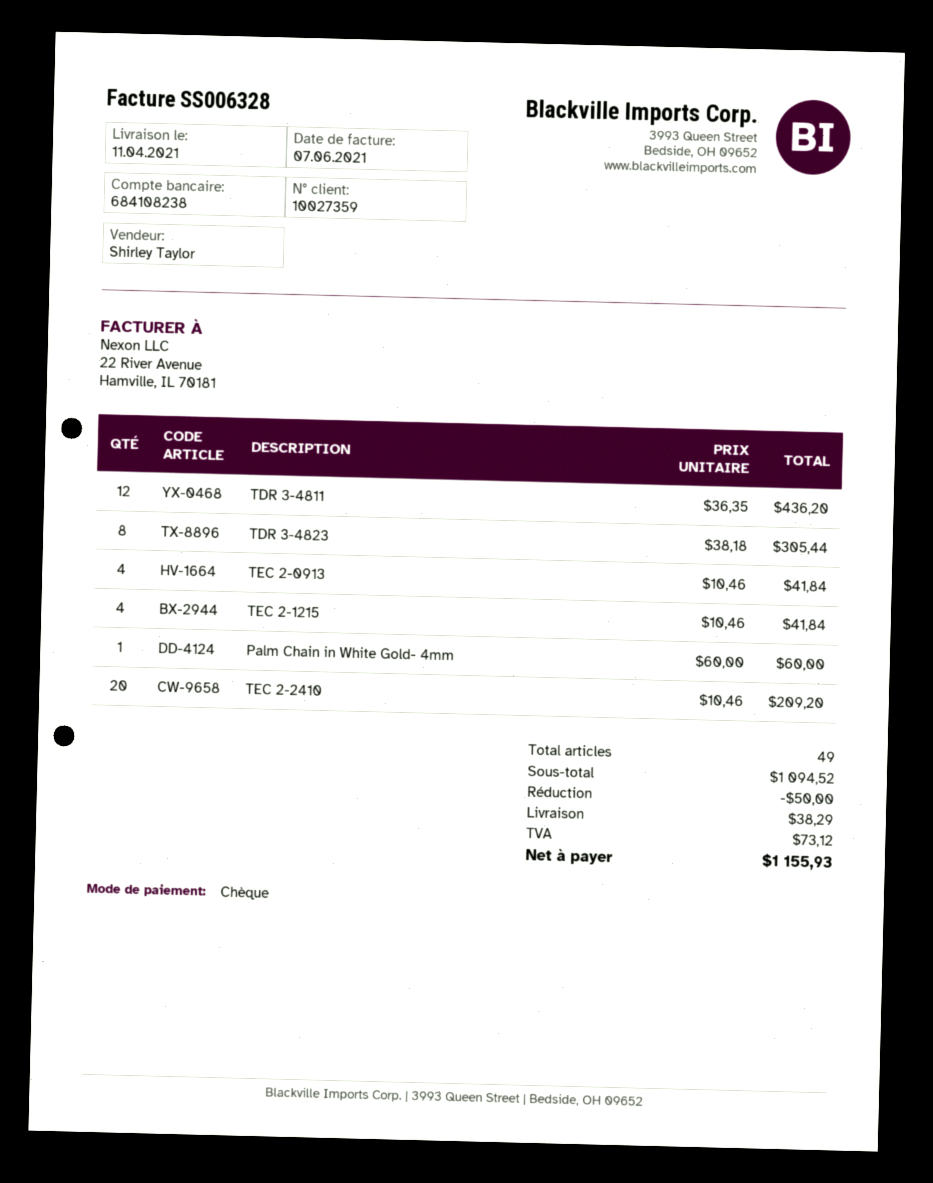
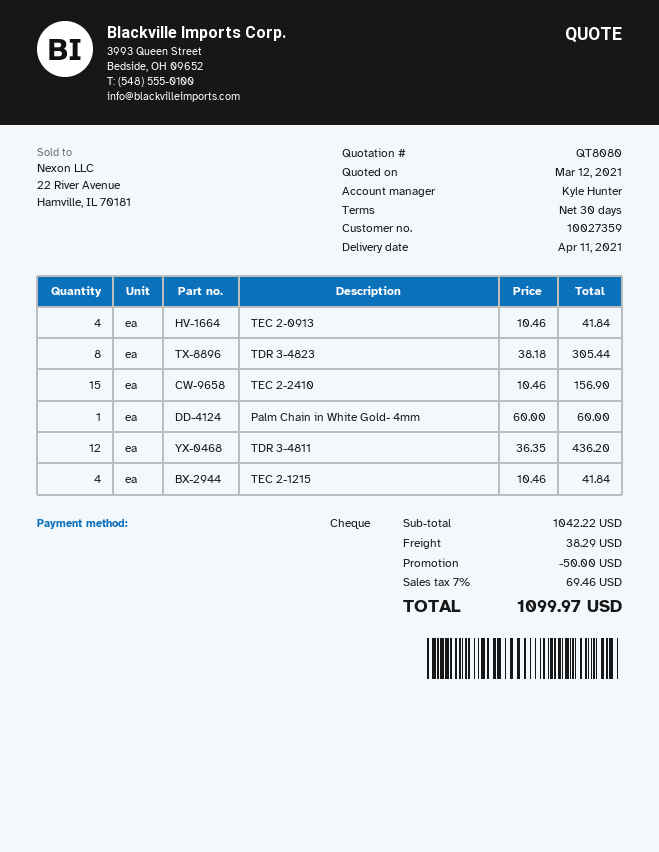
sales rep: Shirley Taylor -> Kyle Hunter
TEC 2-2410: 20 x 10.46 = 209.20 -> 15 x 10.46 = 156.90
subtotal: 1094.52 -> 1042.22
tax: 73.12 -> 69.46
total: 1155.93 -> 1099.97

